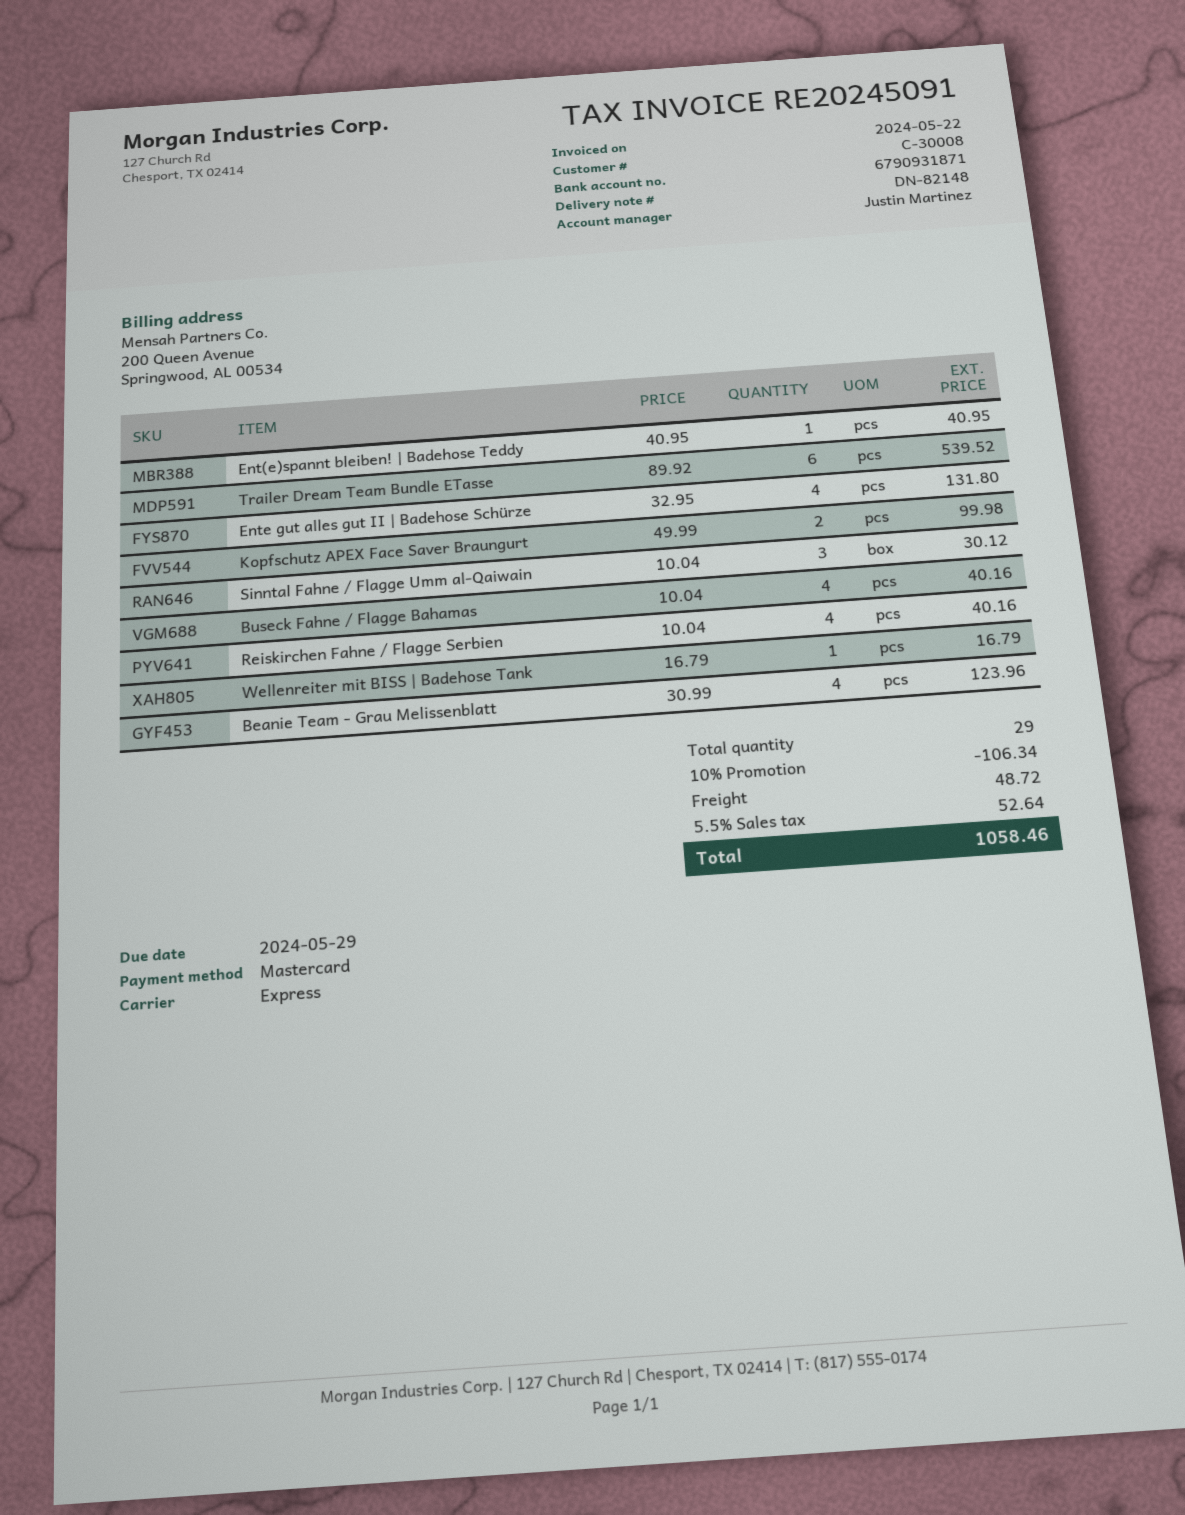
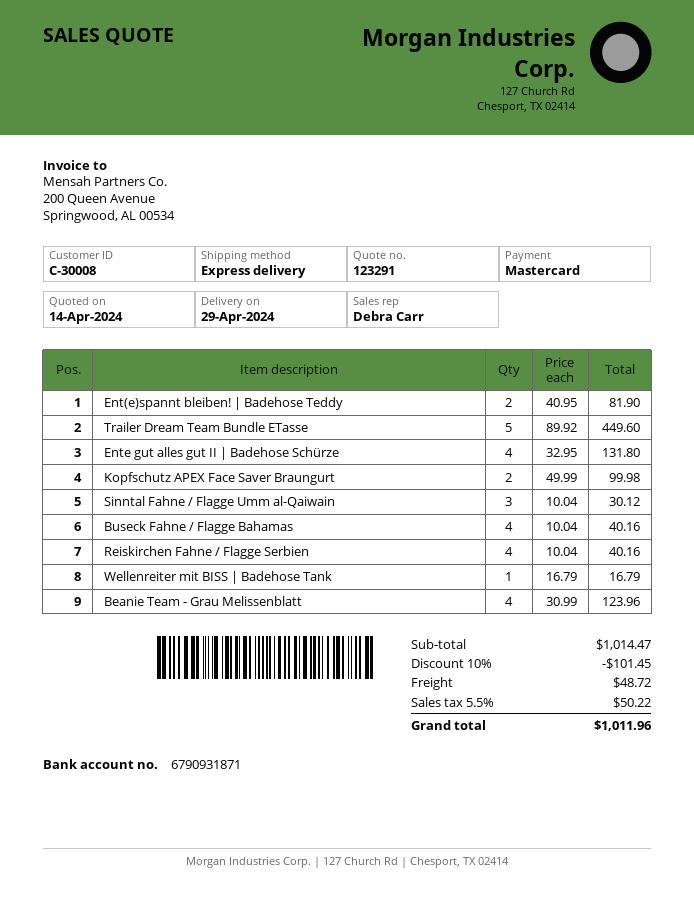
sales rep: Justin Martinez -> Debra Carr
Ent(e)spannt bleiben! | Badehose Teddy: 1 x 40.95 = 40.95 -> 2 x 40.95 = 81.90
Trailer Dream Team Bundle ETasse: 6 x 89.92 = 539.52 -> 5 x 89.92 = 449.60
discount: 10% = 106.34 -> 10% = 101.45
tax: 5.5% = 52.64 -> 5.5% = 50.22
total: 1058.46 -> 1011.96

